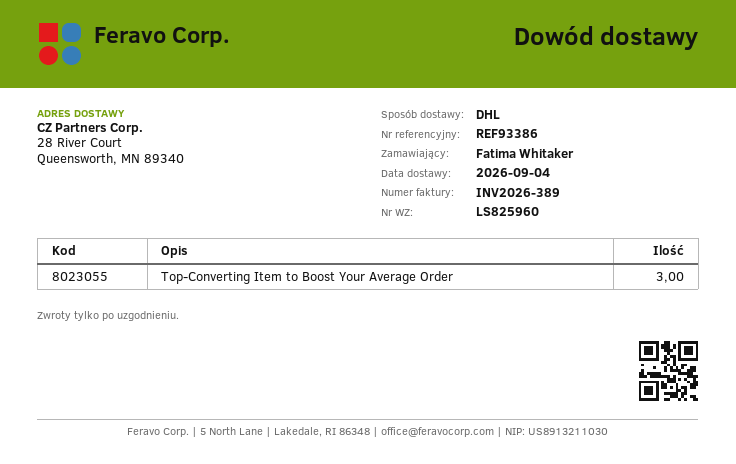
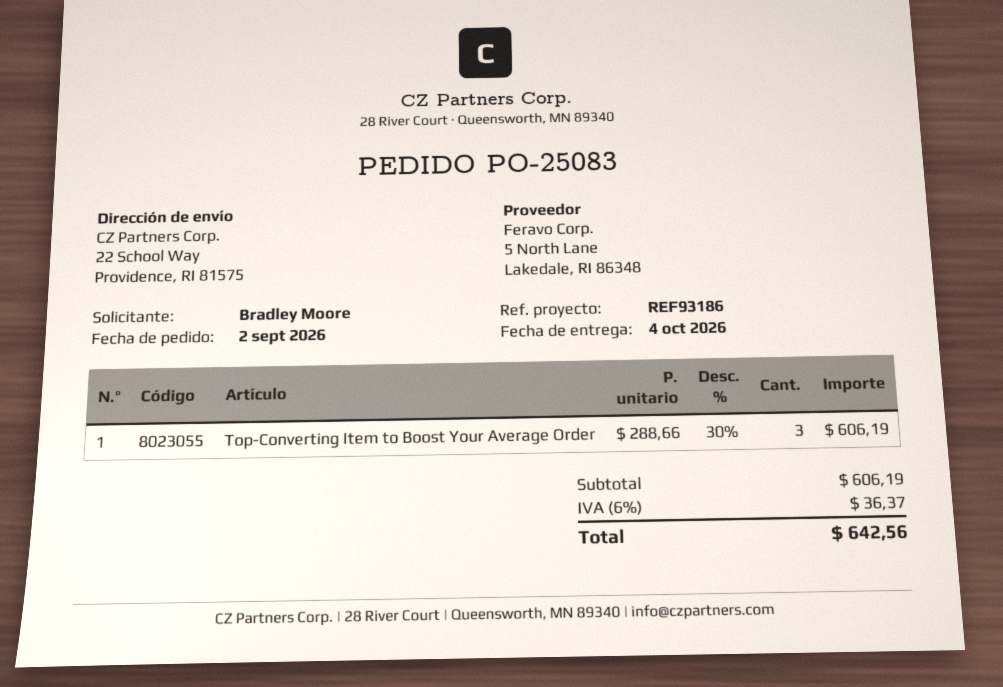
delivery date: 2026-09-04 -> 2026-10-04
reference: REF93386 -> REF93186
ordered by: Fatima Whitaker -> Bradley Moore
ship to: 28 River Court, Queensworth, MN 89340 -> 22 School Way, Providence, RI 81575

